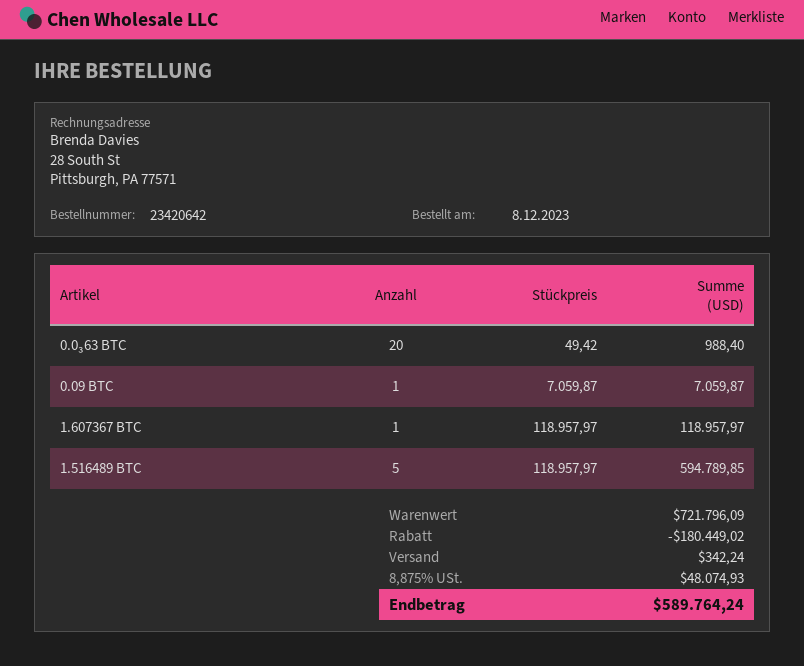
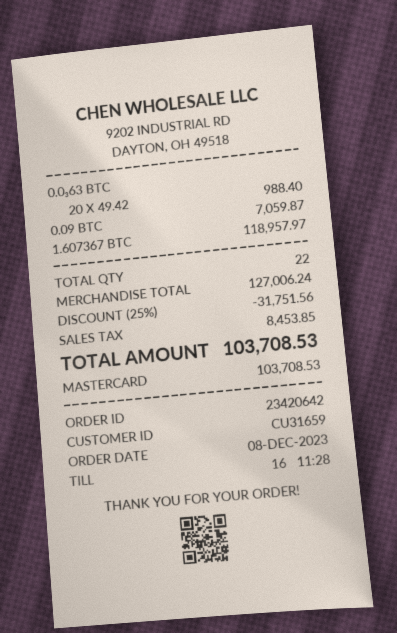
1.516489 BTC: 5 x 118957.97 = 594789.85 -> none
subtotal: 721796.09 -> 127006.24
discount: 180449.02 -> 31751.56
shipping: 342.24 -> none
tax: 48074.93 -> 8453.85
total: 589764.24 -> 103708.53

